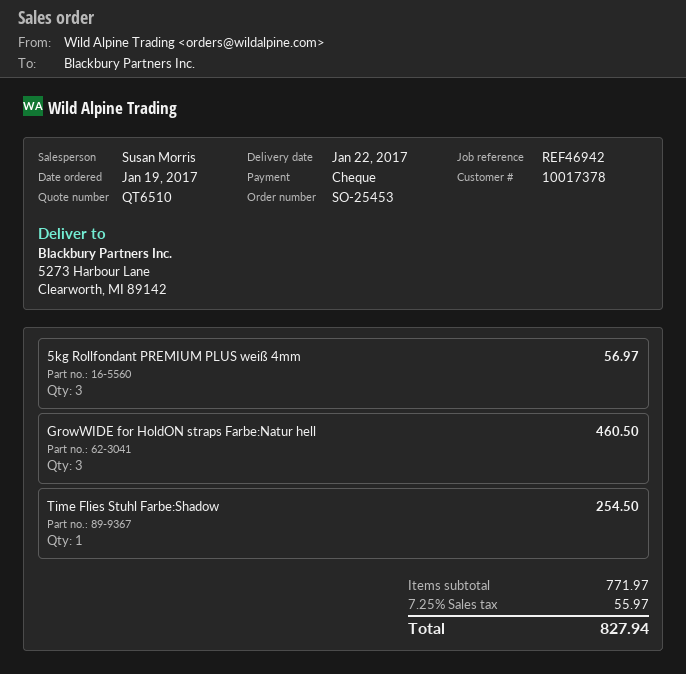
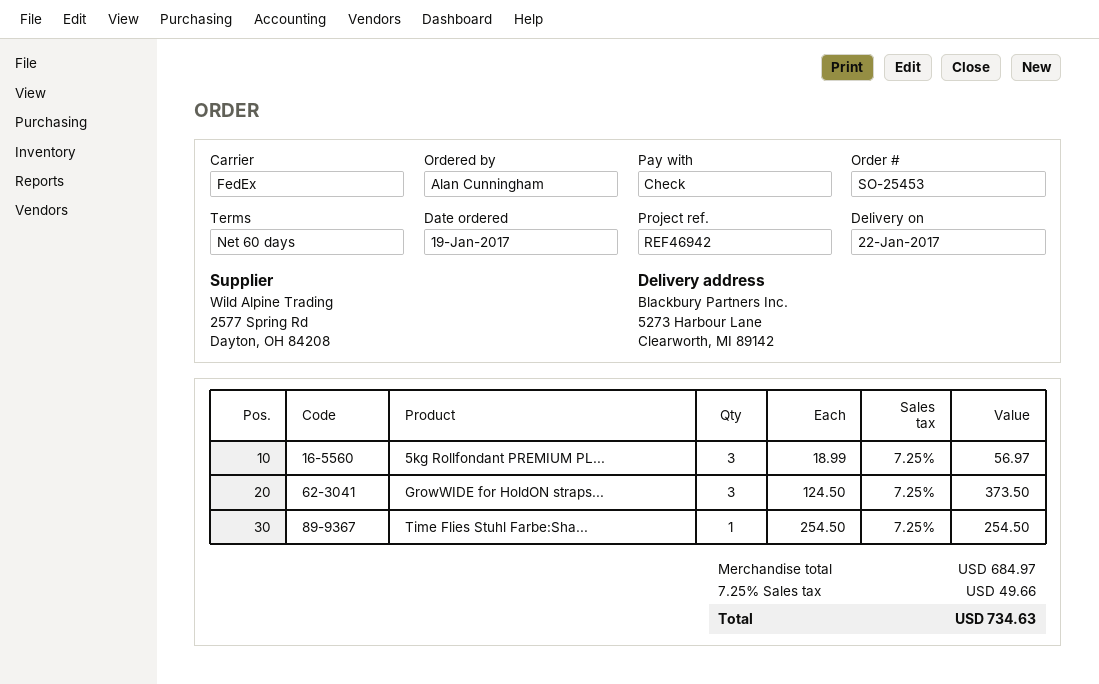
GrowWIDE for HoldON straps Farbe:Natur hell: 3 for 460.50 -> 3 for 373.50
subtotal: 771.97 -> 684.97
tax: 7.25% = 55.97 -> 7.25% = 49.66
total: 827.94 -> 734.63

